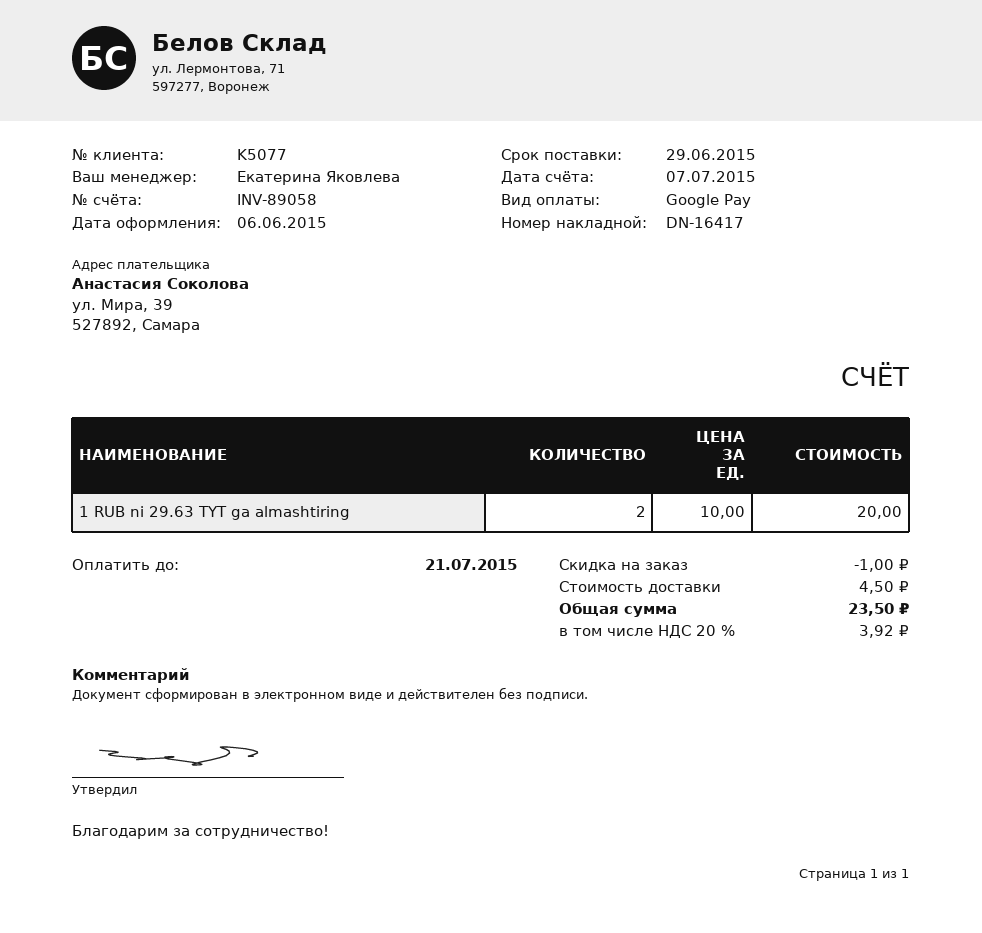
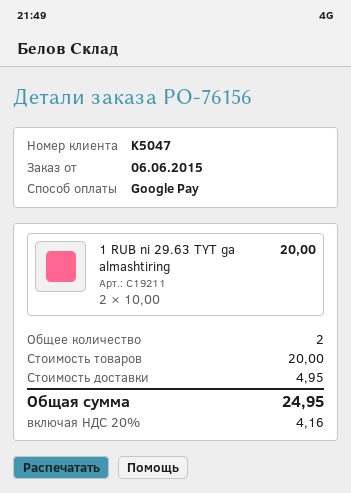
customer number: K5077 -> K5047
discount: 1.00 -> none
shipping: 4.50 -> 4.95
tax: 20% = 3.92 -> 20% = 4.16
total: 23.50 -> 24.95

